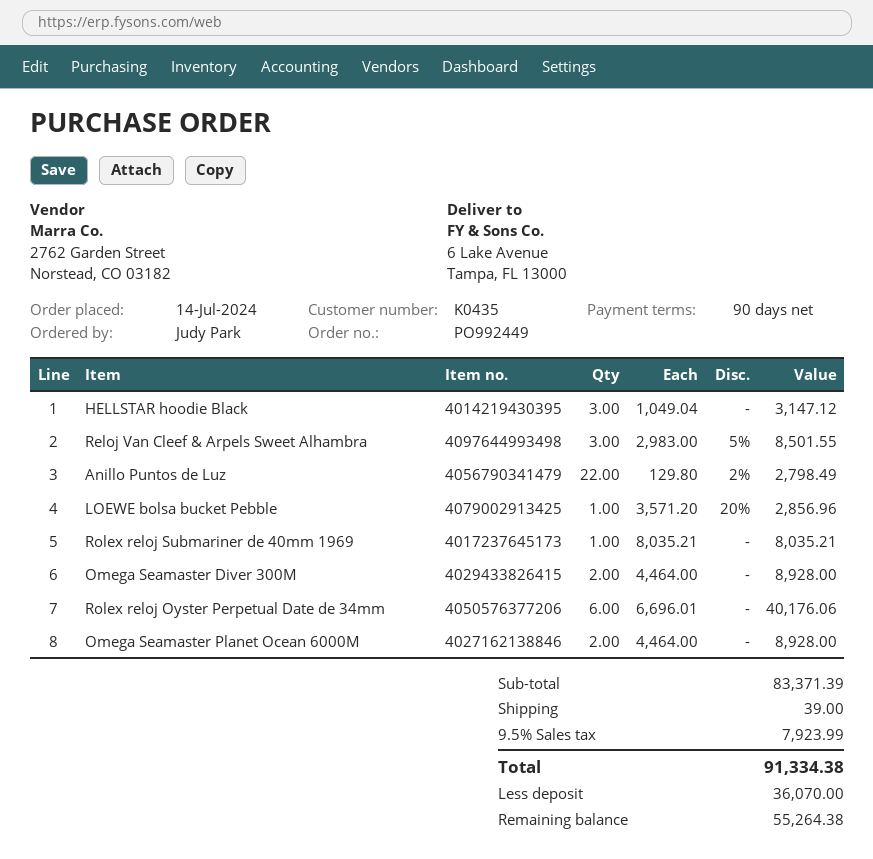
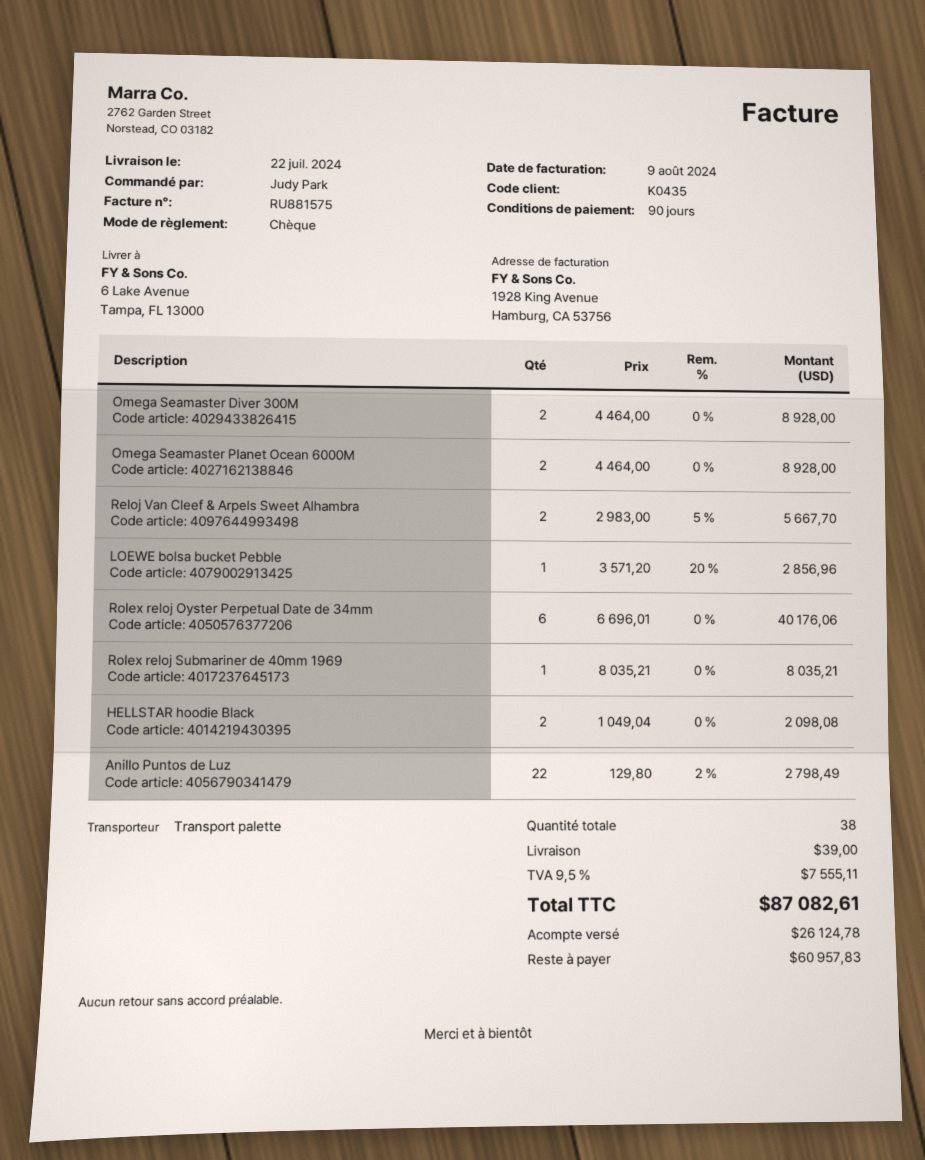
HELLSTAR hoodie Black: 3 x 1049.04 = 3147.12 -> 2 x 1049.04 = 2098.08
Reloj Van Cleef & Arpels Sweet Alhambra: 3 x 2983.00 - 5% = 8501.55 -> 2 x 2983.00 - 5% = 5667.70
tax: 9.5% = 7923.99 -> 9.5% = 7555.11
total: 91334.38 -> 87082.61
deposit: 36070.00 -> 26124.78
balance: 55264.38 -> 60957.83

